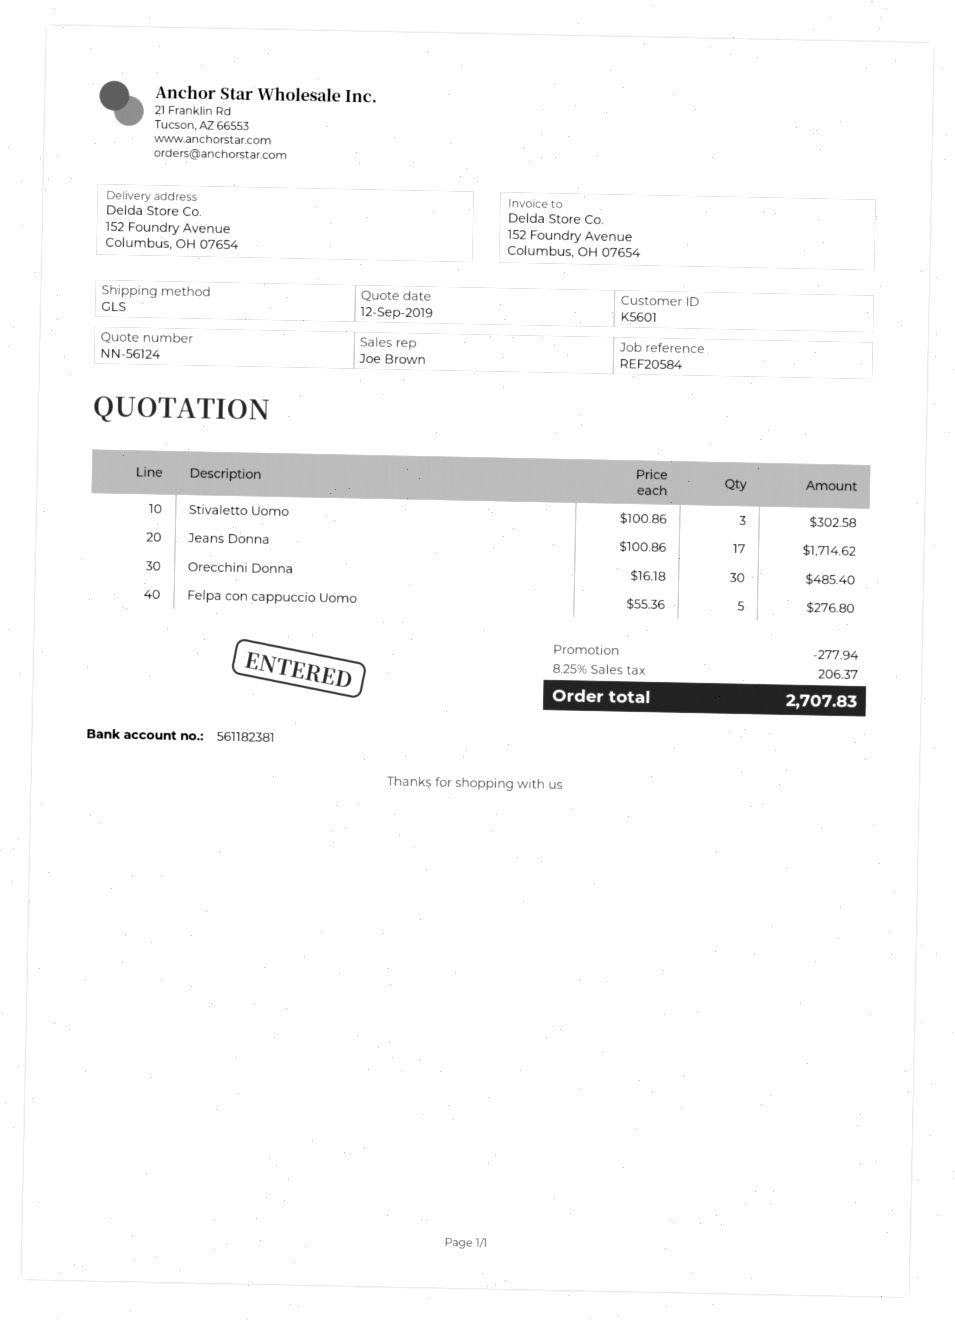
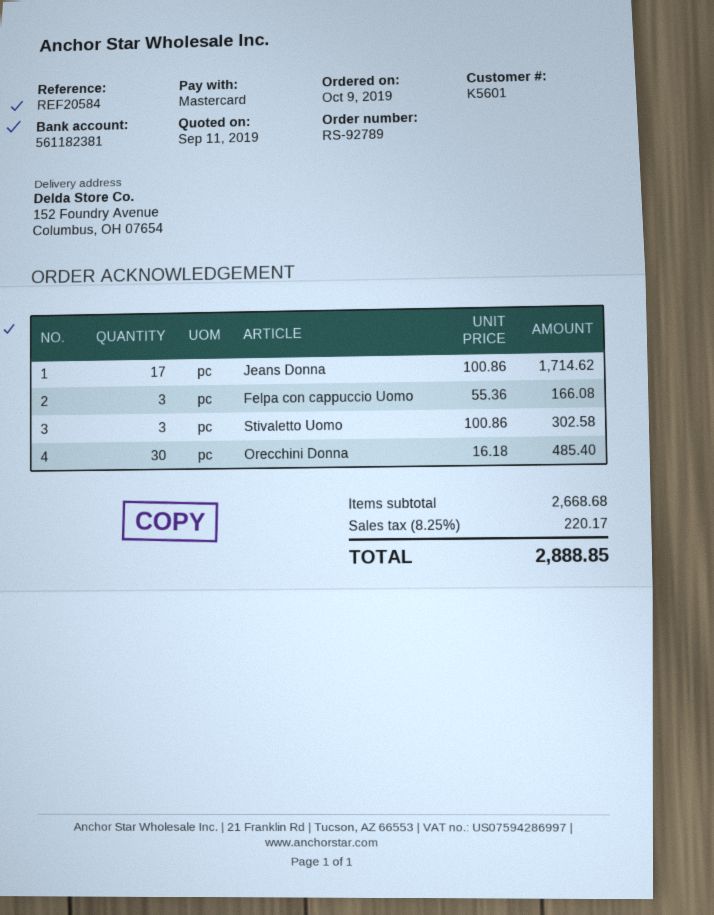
quote date: 2019-09-12 -> 2019-09-11
Felpa con cappuccio Uomo: 5 x 55.36 = 276.80 -> 3 x 55.36 = 166.08
discount: 277.94 -> none
tax: 8.25% = 206.37 -> 8.25% = 220.17
total: 2707.83 -> 2888.85

